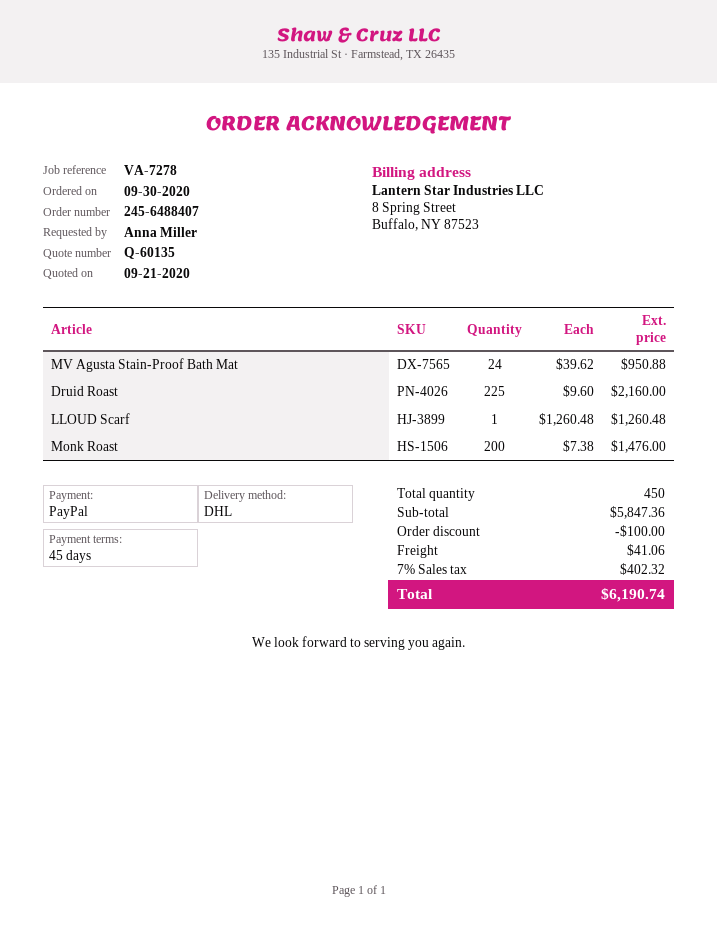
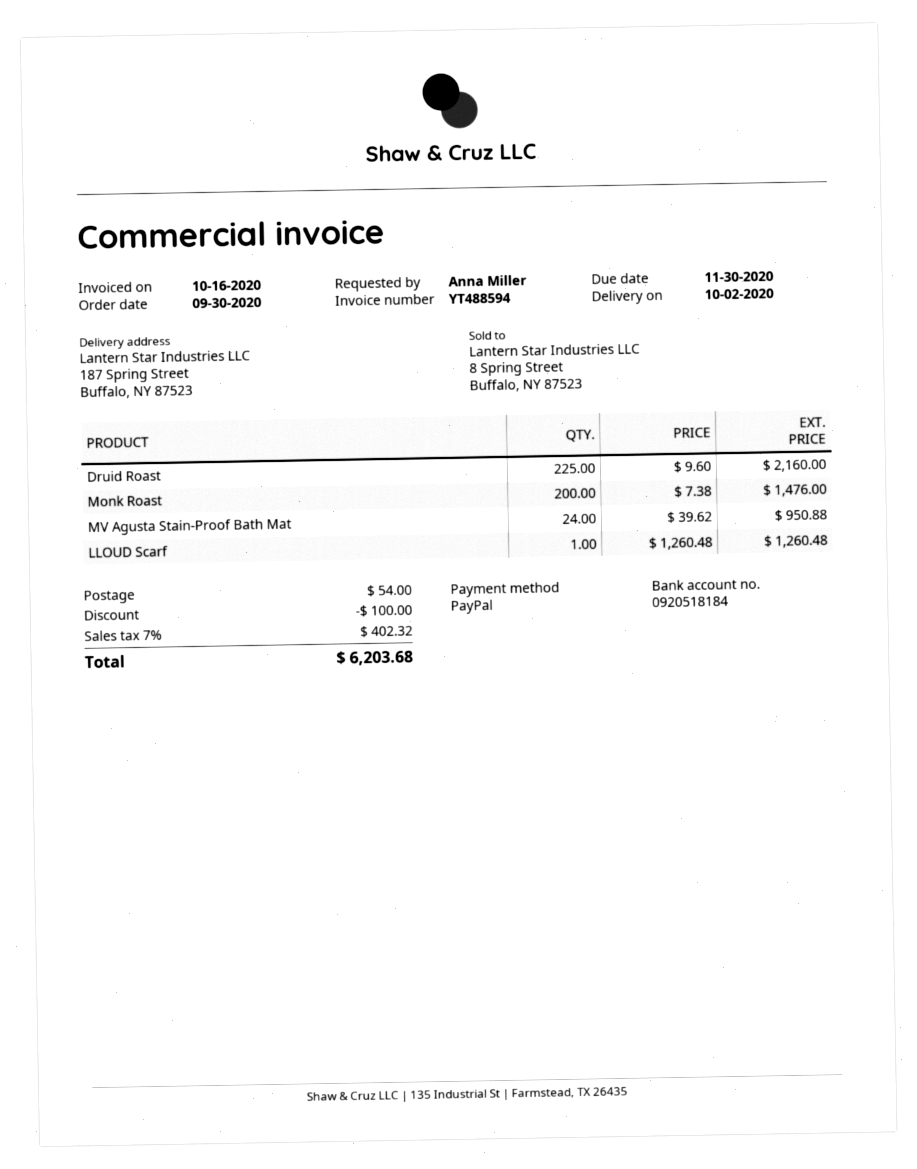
shipping: 41.06 -> 54.00
total: 6190.74 -> 6203.68

